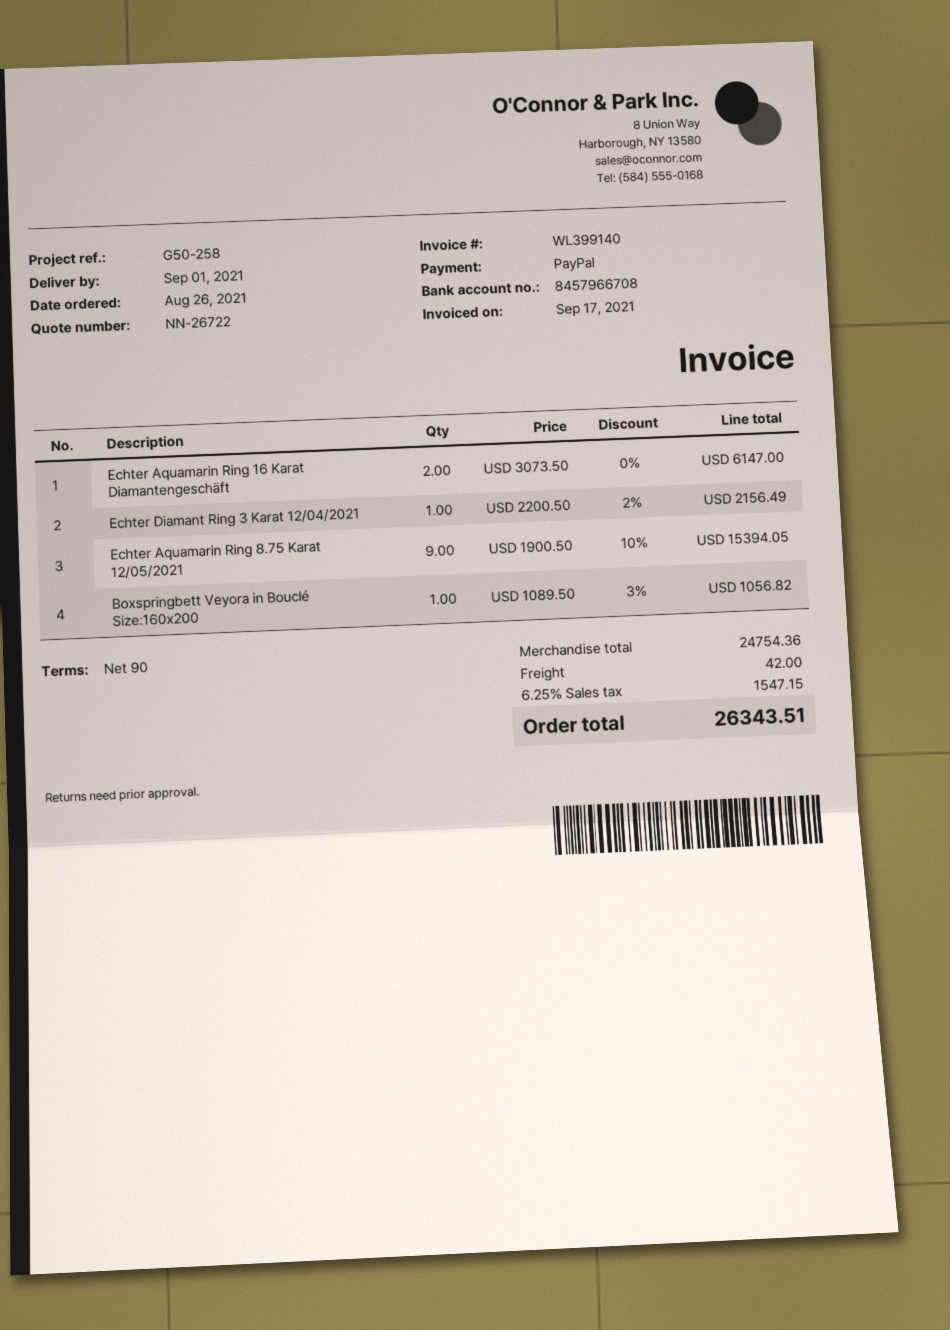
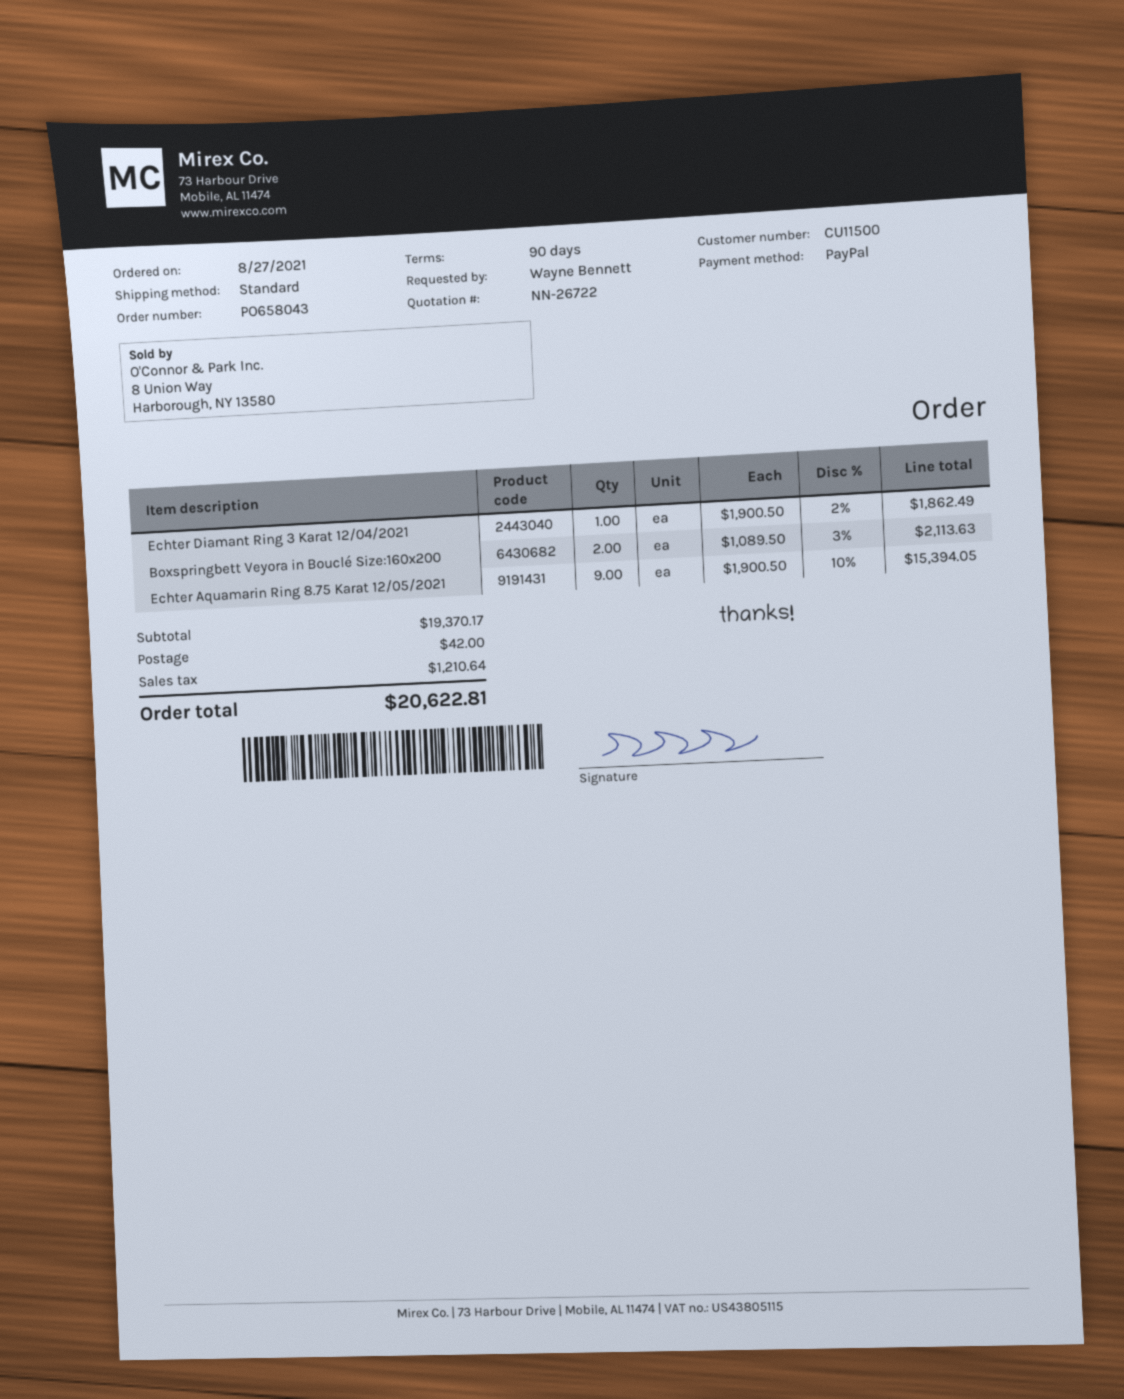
order date: 2021-08-26 -> 2021-08-27
Echter Aquamarin Ring 16 Karat Diamantengeschäft: 2 x 3073.50 = 6147.00 -> none
Echter Diamant Ring 3 Karat 12/04/2021: 1 x 2200.50 - 2% = 2156.49 -> 1 x 1900.50 - 2% = 1862.49
Boxspringbett Veyora in Bouclé Size:160x200: 1 x 1089.50 - 3% = 1056.82 -> 2 x 1089.50 - 3% = 2113.63
subtotal: 24754.36 -> 19370.17
tax: 1547.15 -> 1210.64
total: 26343.51 -> 20622.81

